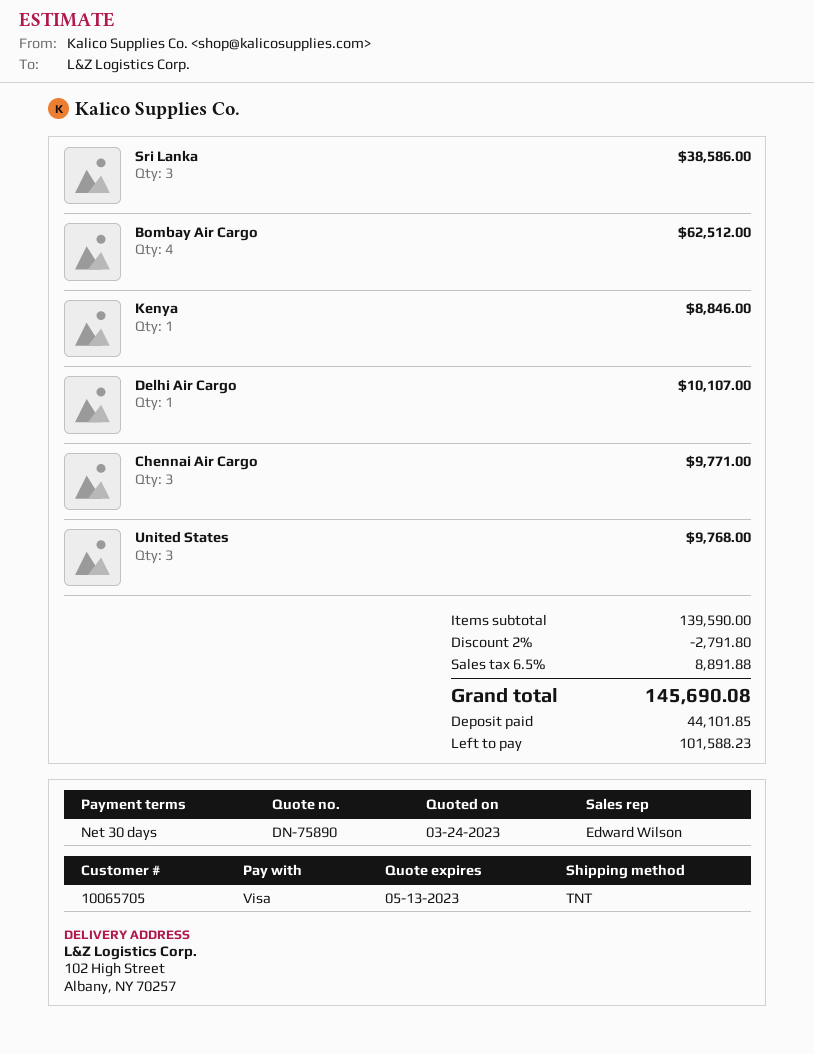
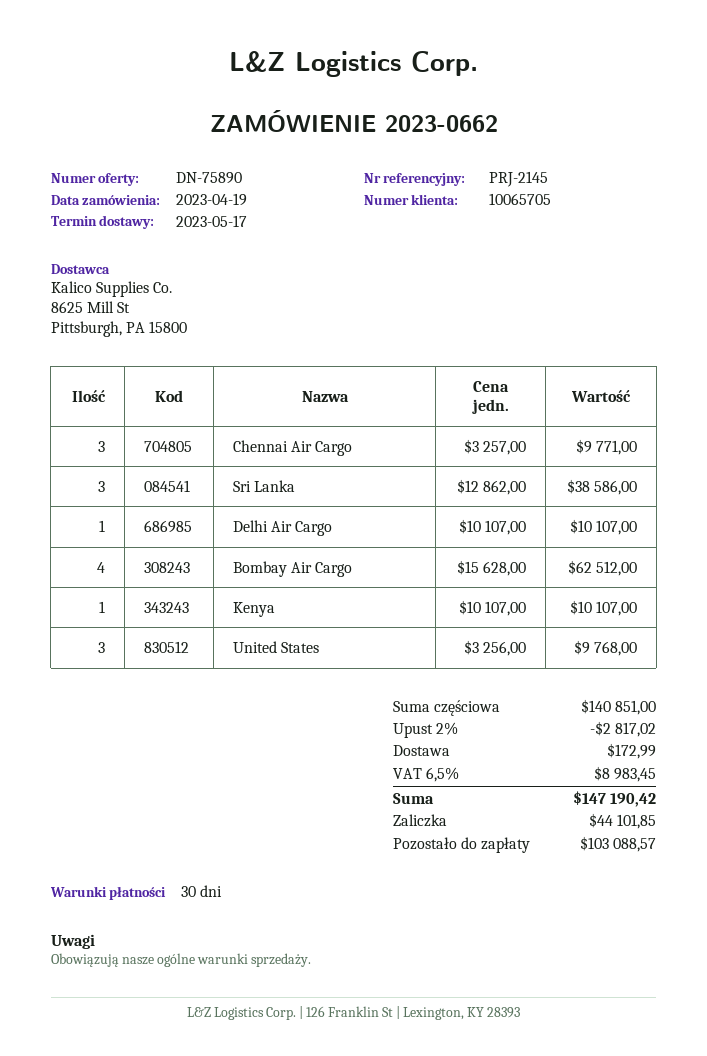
Kenya: 1 for 8846.00 -> 1 for 10107.00
subtotal: 139590.00 -> 140851.00
discount: 2% = 2791.80 -> 2% = 2817.02
shipping: none -> 172.99
tax: 6.5% = 8891.88 -> 6.5% = 8983.45
total: 145690.08 -> 147190.42
balance: 101588.23 -> 103088.57

